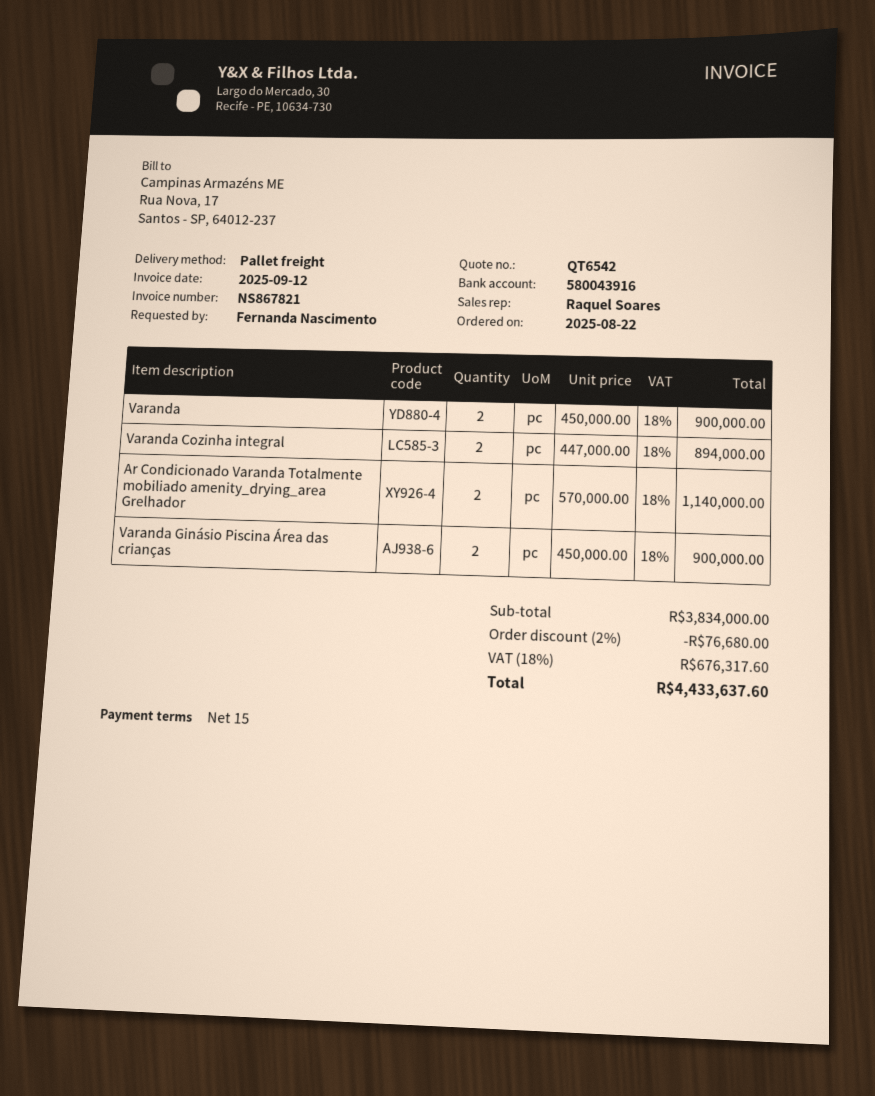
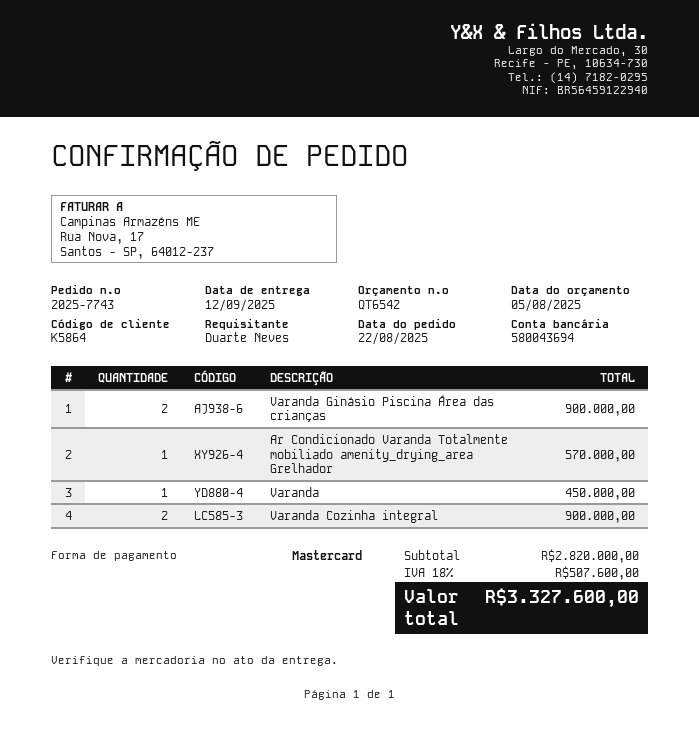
ordered by: Fernanda Nascimento -> Duarte Neves
bank account: 580043916 -> 580043694
Varanda: 2 for 900000.00 -> 1 for 450000.00
Varanda Cozinha integral: 2 for 894000.00 -> 2 for 900000.00
Ar Condicionado Varanda Totalmente mobiliado amenity_drying_area Grelhador: 2 for 1140000.00 -> 1 for 570000.00
subtotal: 3834000.00 -> 2820000.00
discount: 2% = 76680.00 -> none
tax: 18% = 676317.60 -> 18% = 507600.00
total: 4433637.60 -> 3327600.00

